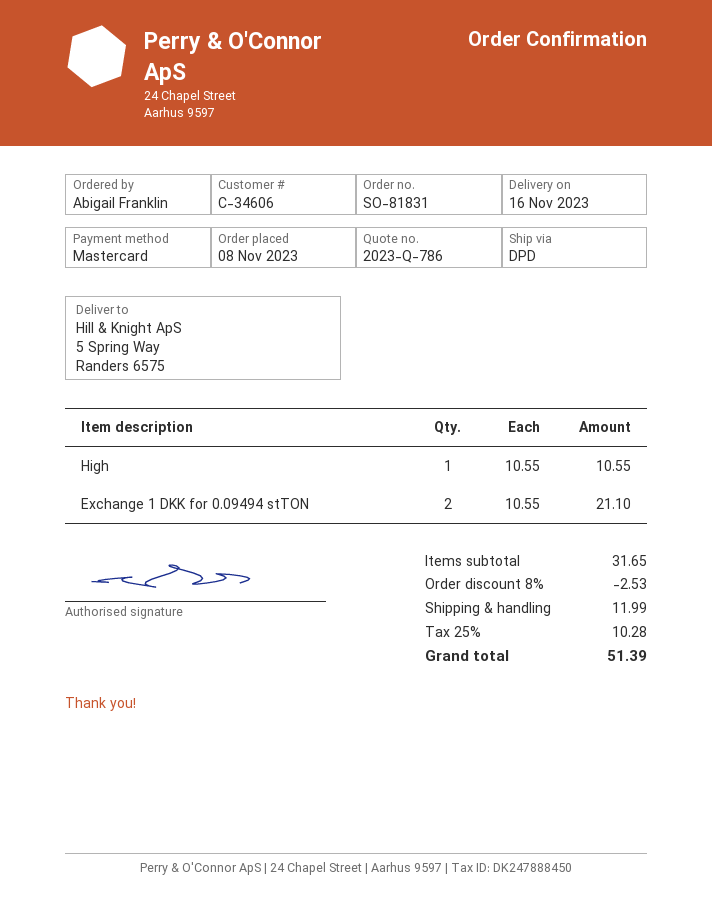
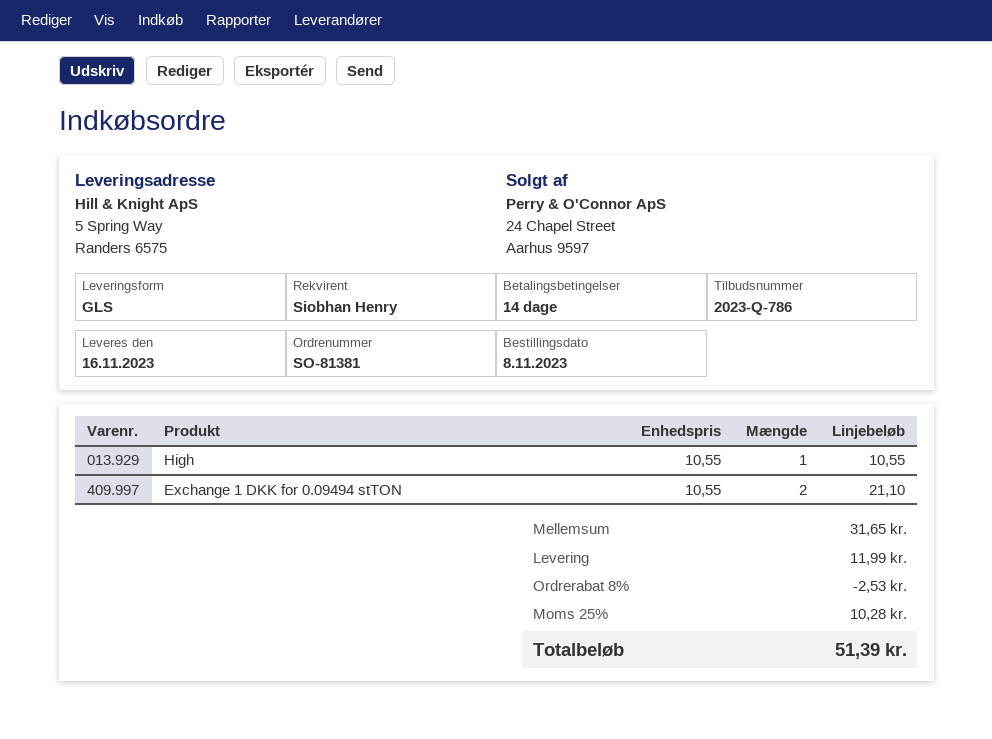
order number: SO-81831 -> SO-81381
ordered by: Abigail Franklin -> Siobhan Henry
shipping method: DPD -> GLS

